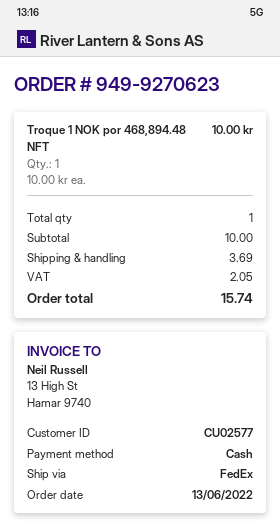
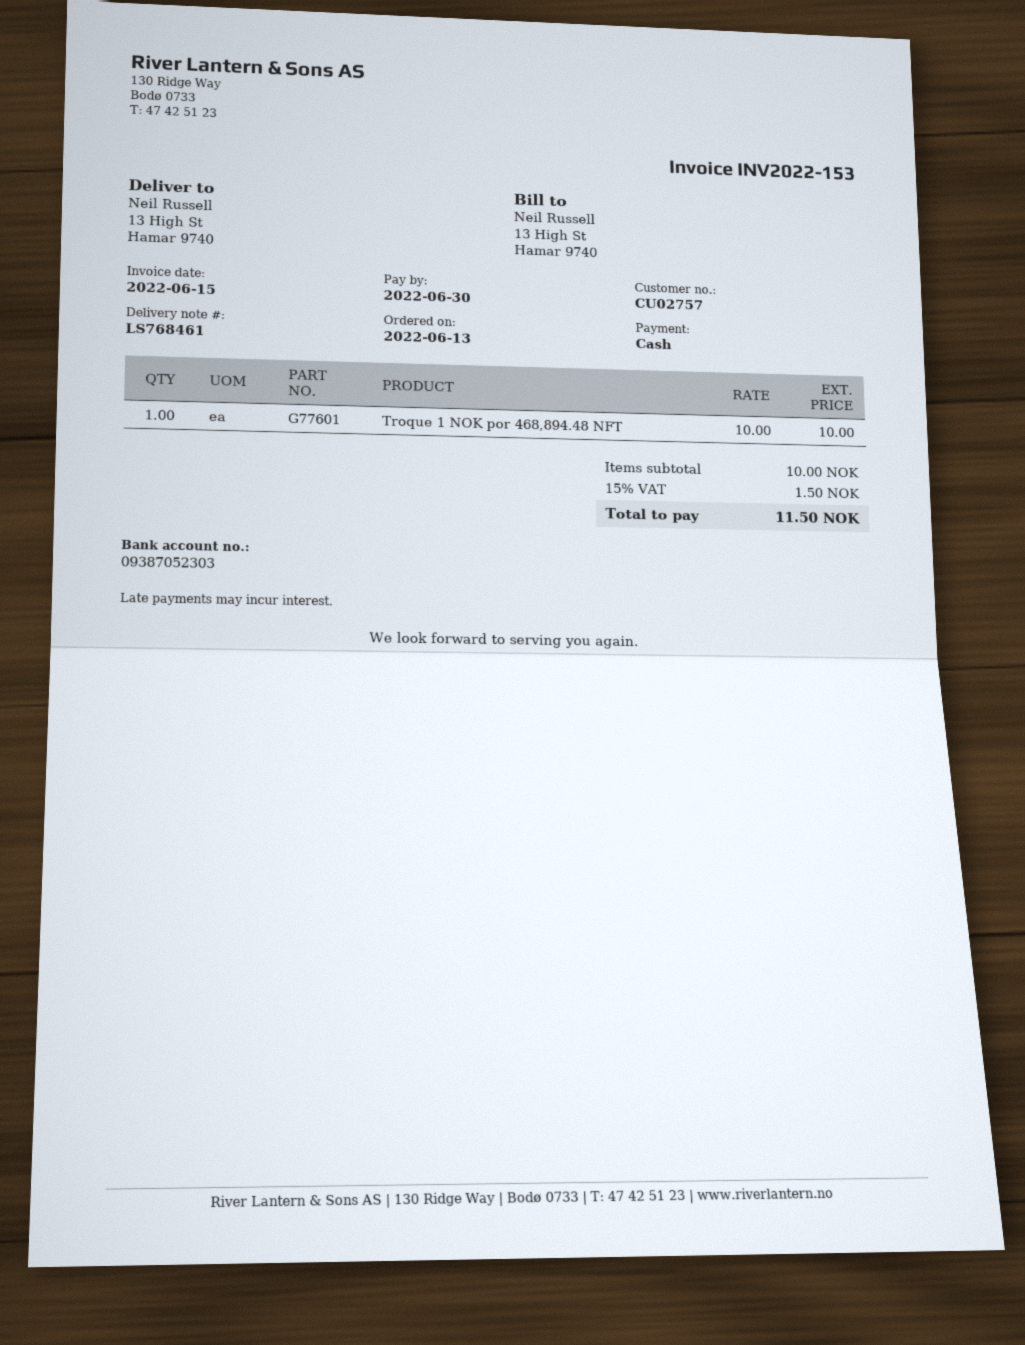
customer number: CU02577 -> CU02757
shipping: 3.69 -> none
tax: 2.05 -> 1.50
total: 15.74 -> 11.50

